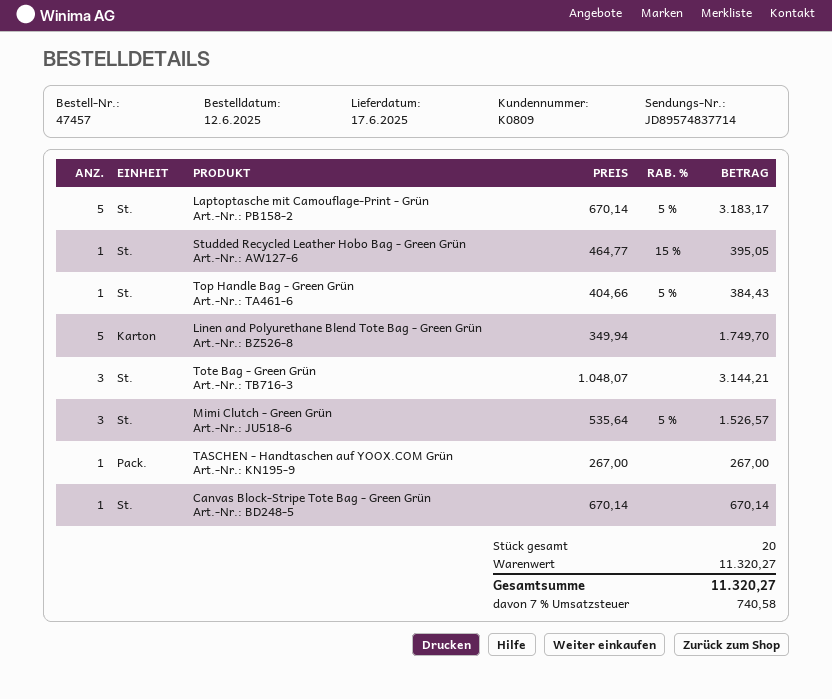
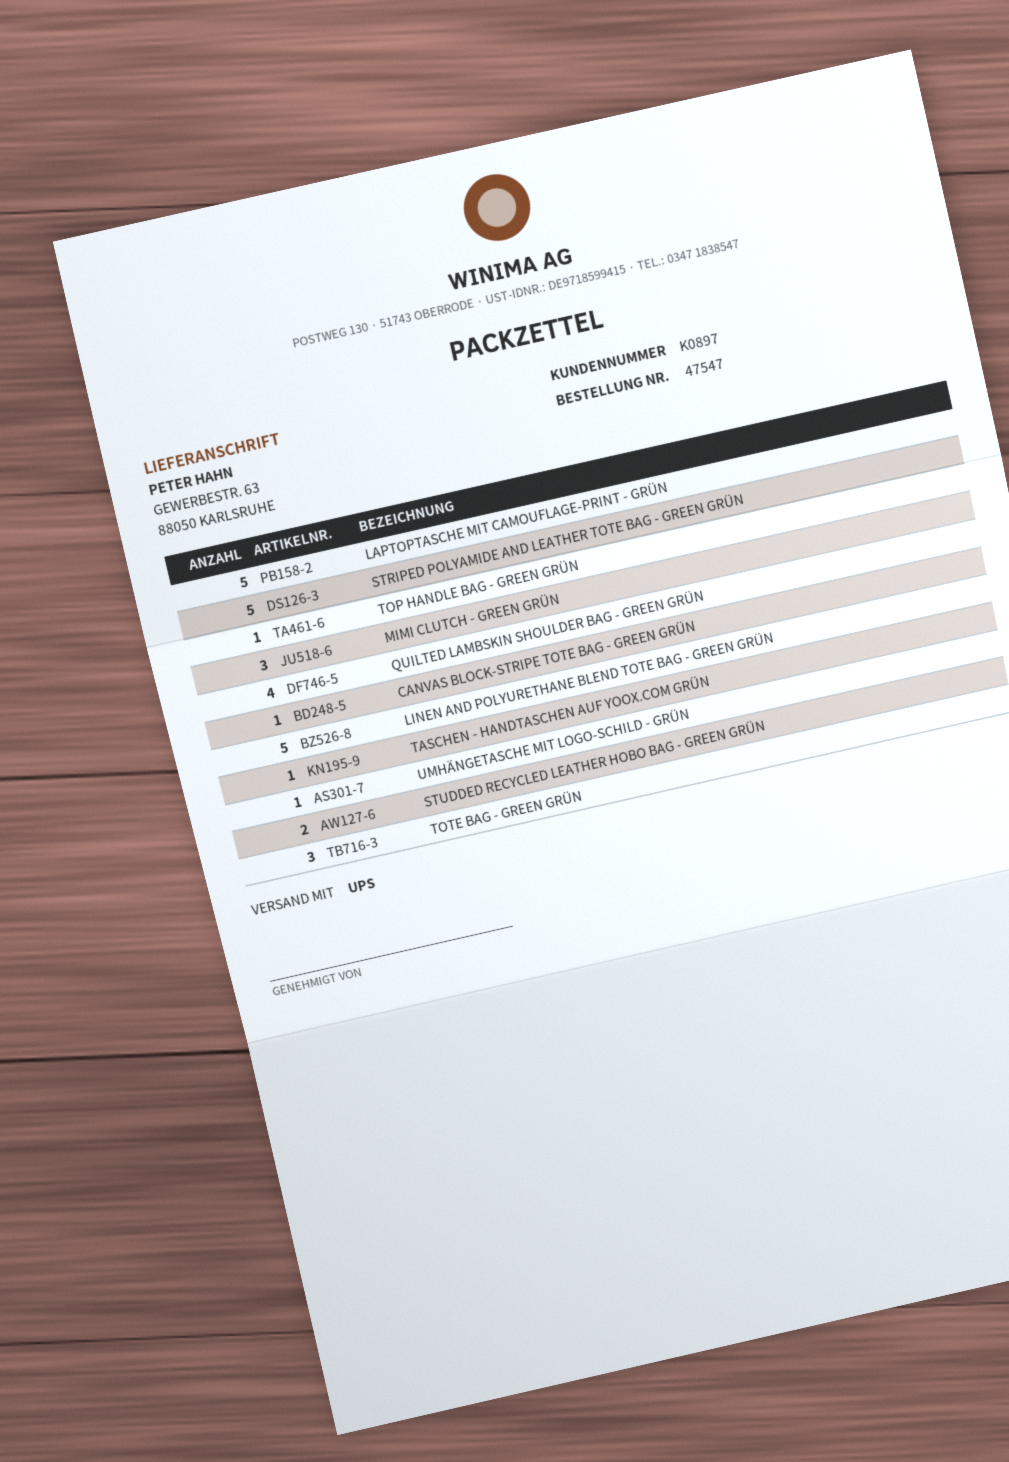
order number: 47457 -> 47547
customer number: K0809 -> K0897
Studded Recycled Leather Hobo Bag - Green Grün: 1 -> 2
STRIPED POLYAMIDE AND LEATHER TOTE BAG - GREEN GRÜN: none -> 5
QUILTED LAMBSKIN SHOULDER BAG - GREEN GRÜN: none -> 4
UMHÄNGETASCHE MIT LOGO-SCHILD - GRÜN: none -> 1

